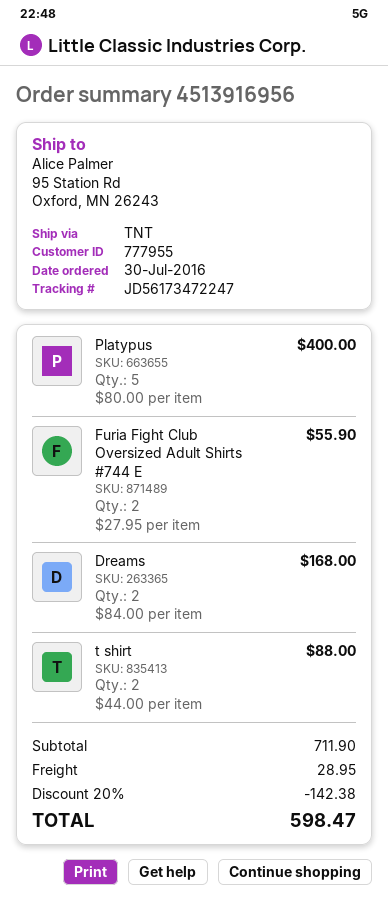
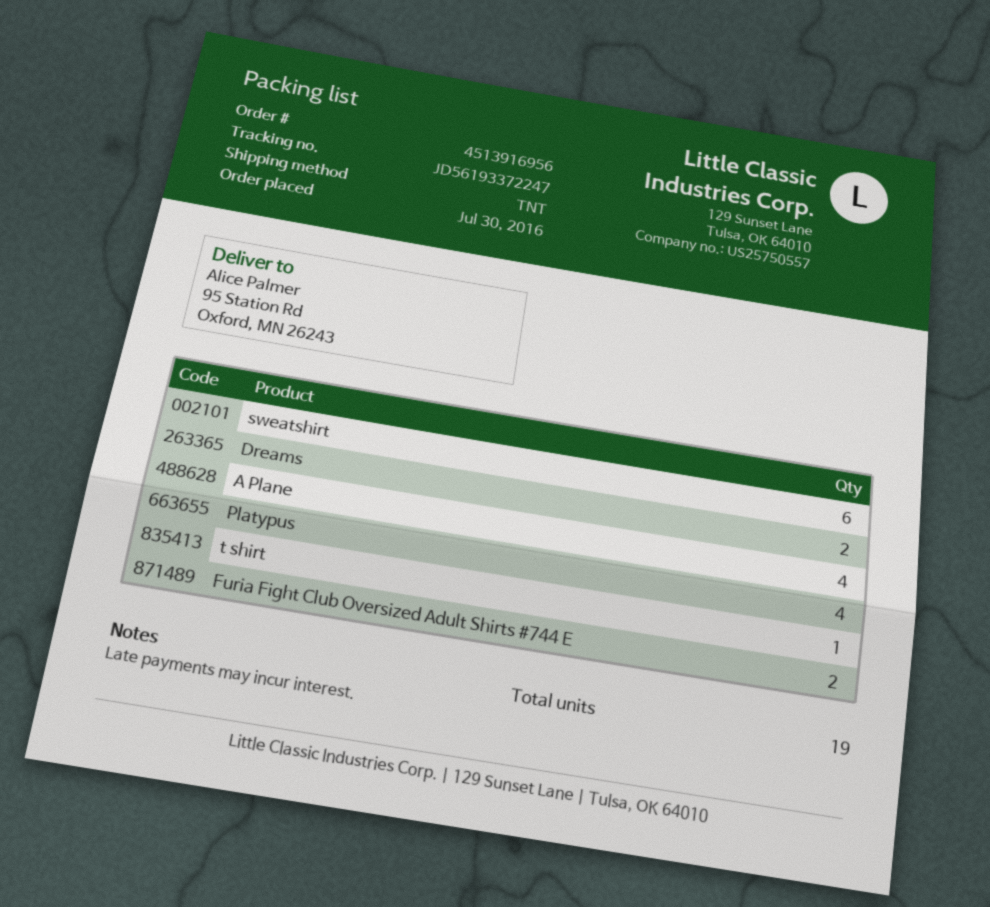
tracking number: JD56173472247 -> JD56193372247
Platypus: 5 -> 4
t shirt: 2 -> 1
sweatshirt: none -> 6
A Plane: none -> 4

